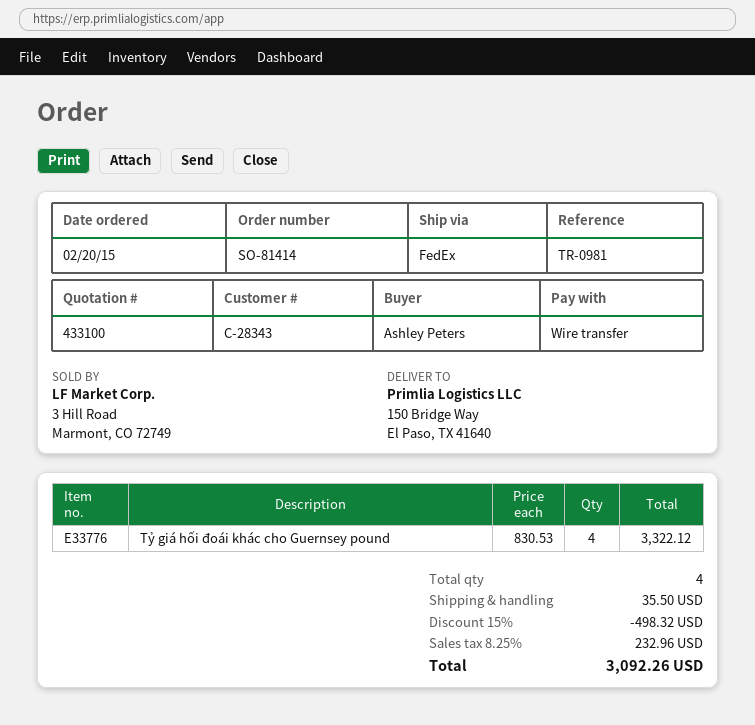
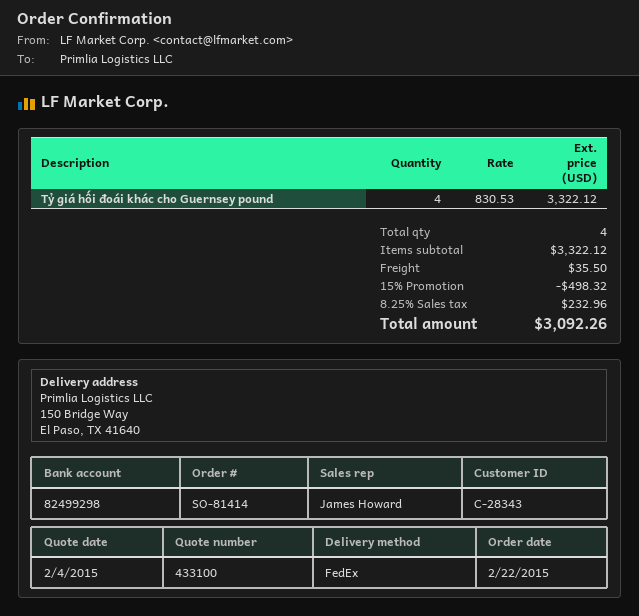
order date: 2015-02-20 -> 2015-02-22

